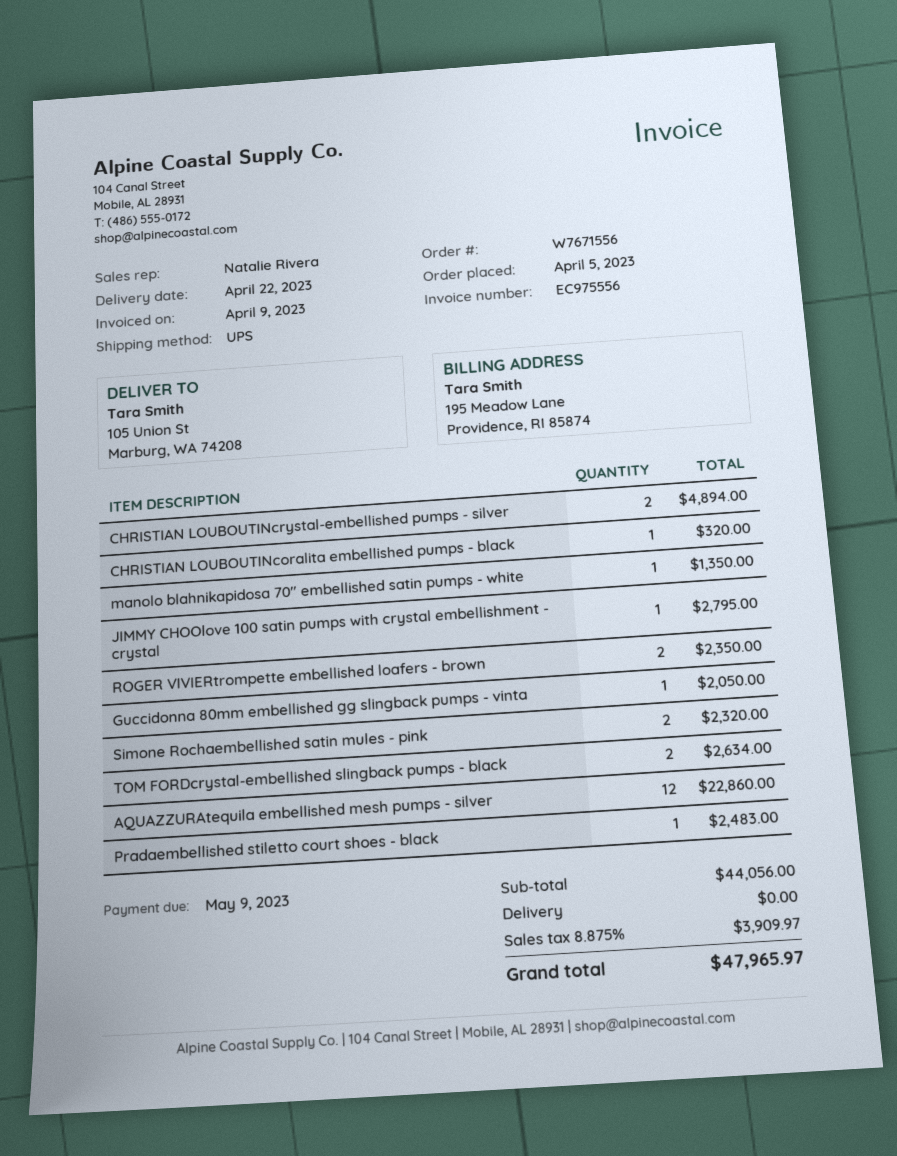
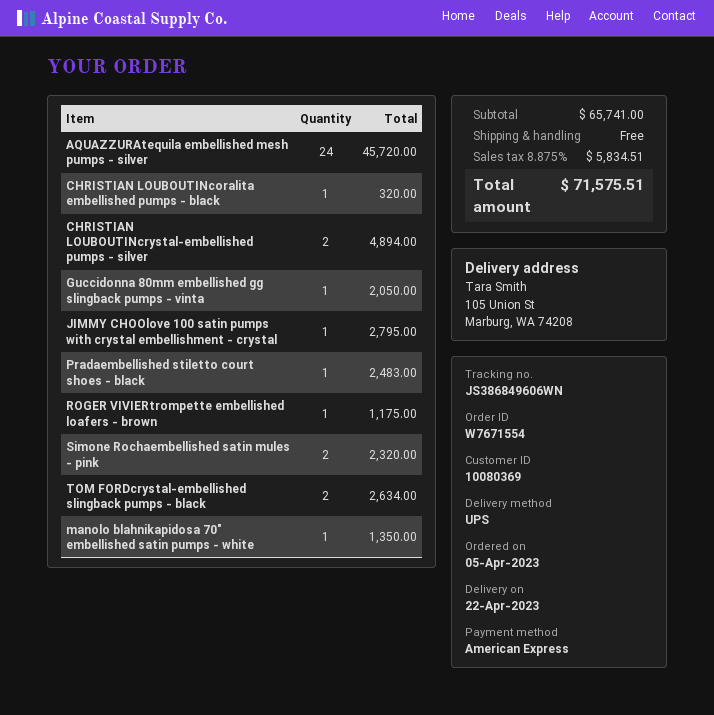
order number: W7671556 -> W7671554
ROGER VIVIERtrompette embellished loafers - brown: 2 for 2350.00 -> 1 for 1175.00
AQUAZZURAtequila embellished mesh pumps - silver: 12 for 22860.00 -> 24 for 45720.00
subtotal: 44056.00 -> 65741.00
tax: 8.875% = 3909.97 -> 8.875% = 5834.51
total: 47965.97 -> 71575.51

